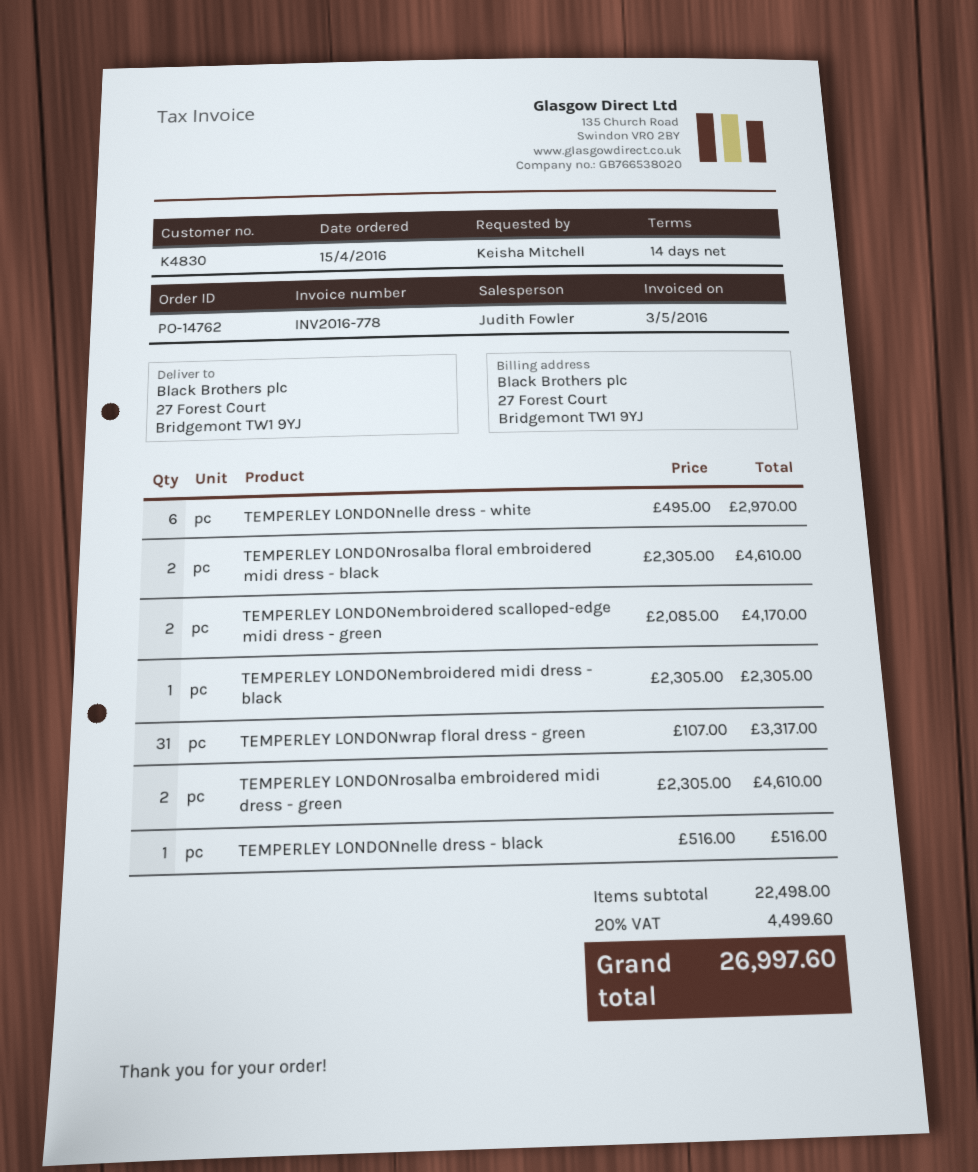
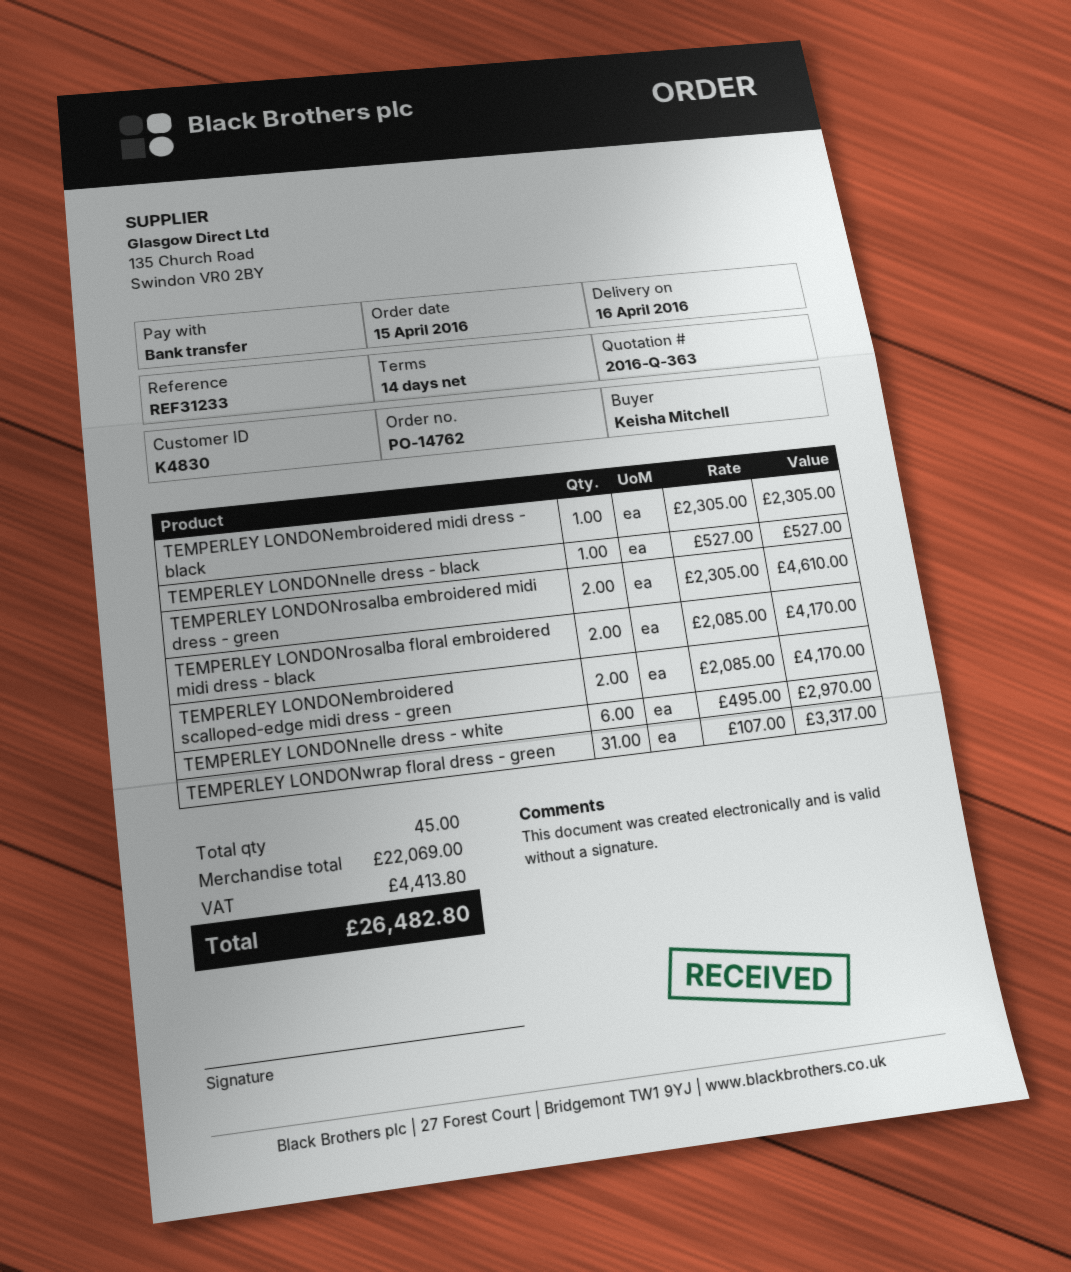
TEMPERLEY LONDONrosalba floral embroidered midi dress - black: 2 x 2305.00 = 4610.00 -> 2 x 2085.00 = 4170.00
TEMPERLEY LONDONnelle dress - black: 1 x 516.00 = 516.00 -> 1 x 527.00 = 527.00
subtotal: 22498.00 -> 22069.00
tax: 4499.60 -> 4413.80
total: 26997.60 -> 26482.80

